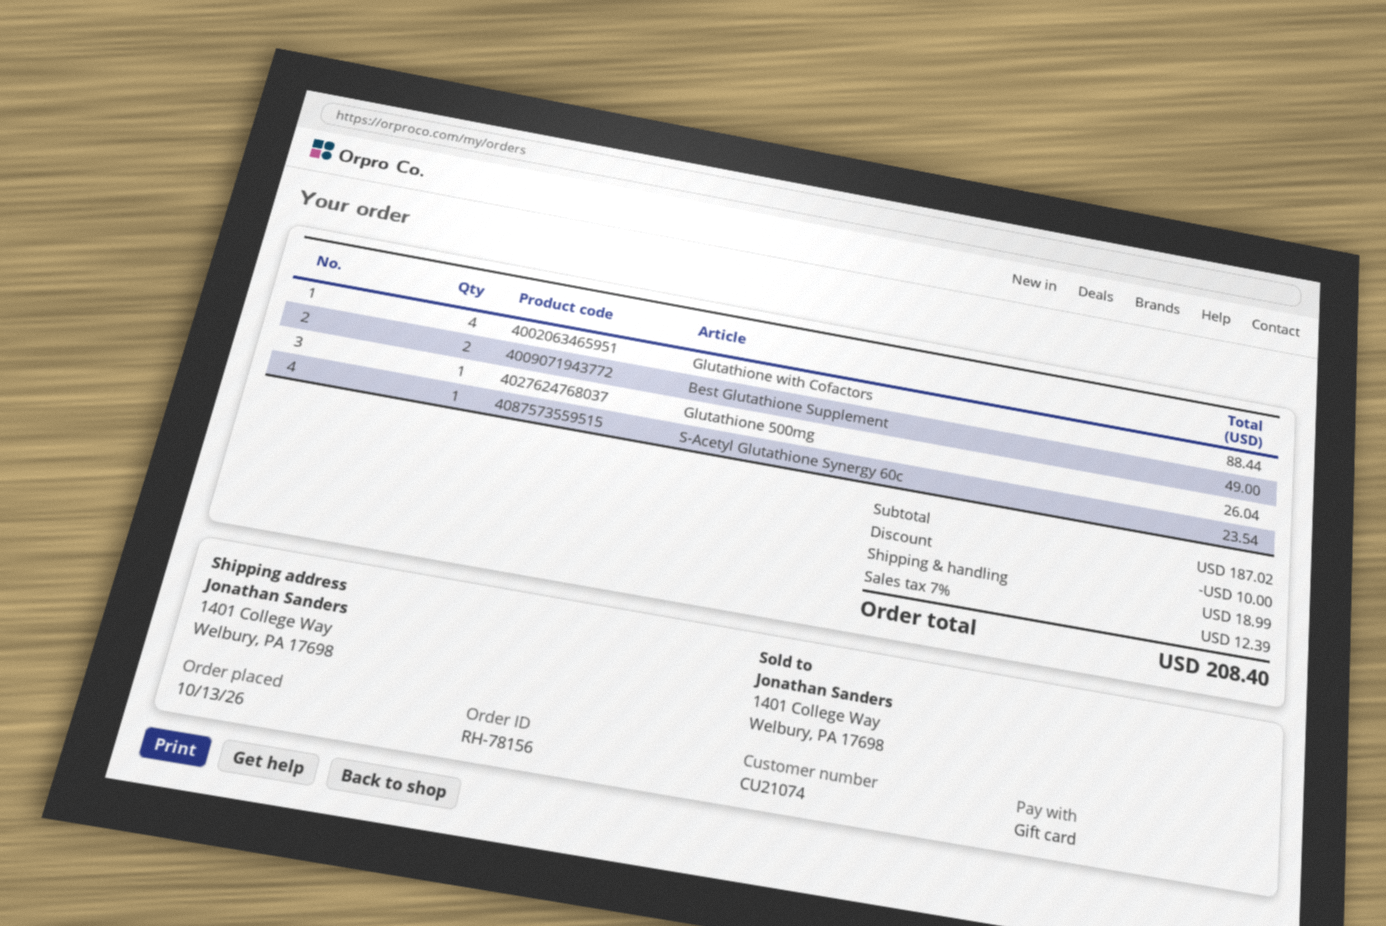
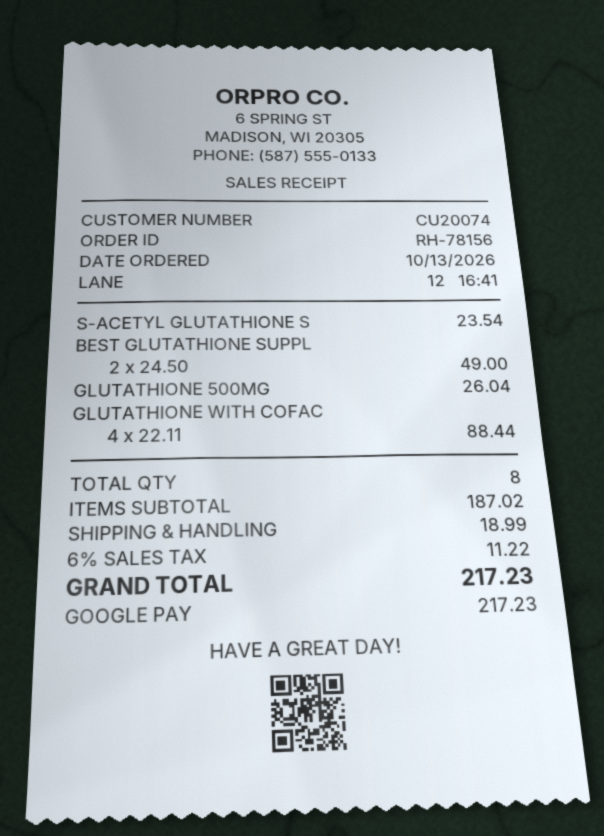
customer number: CU21074 -> CU20074
payment method: gift card -> Google Pay
discount: 10.00 -> none
tax: 7% = 12.39 -> 6% = 11.22
total: 208.40 -> 217.23

